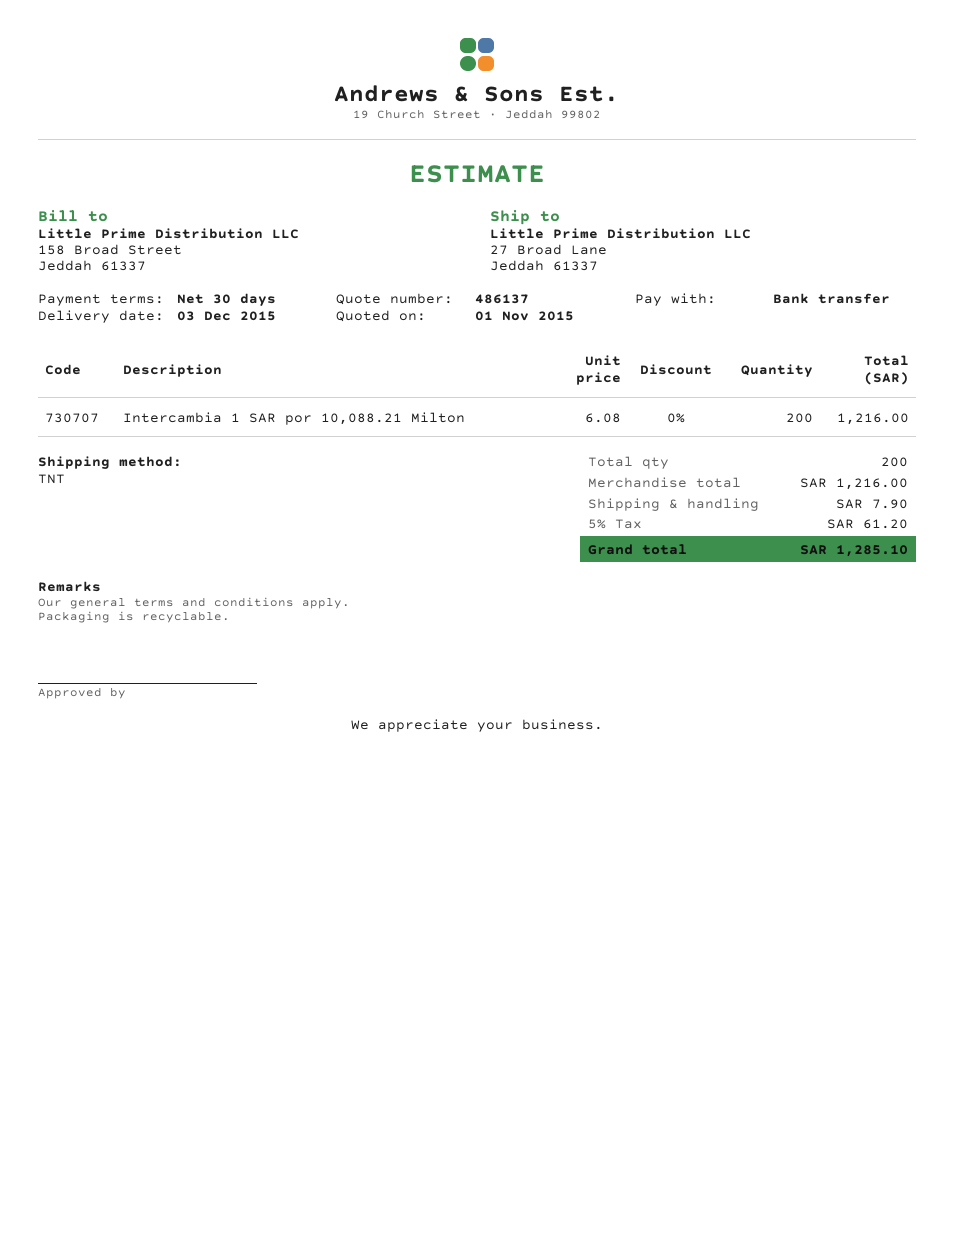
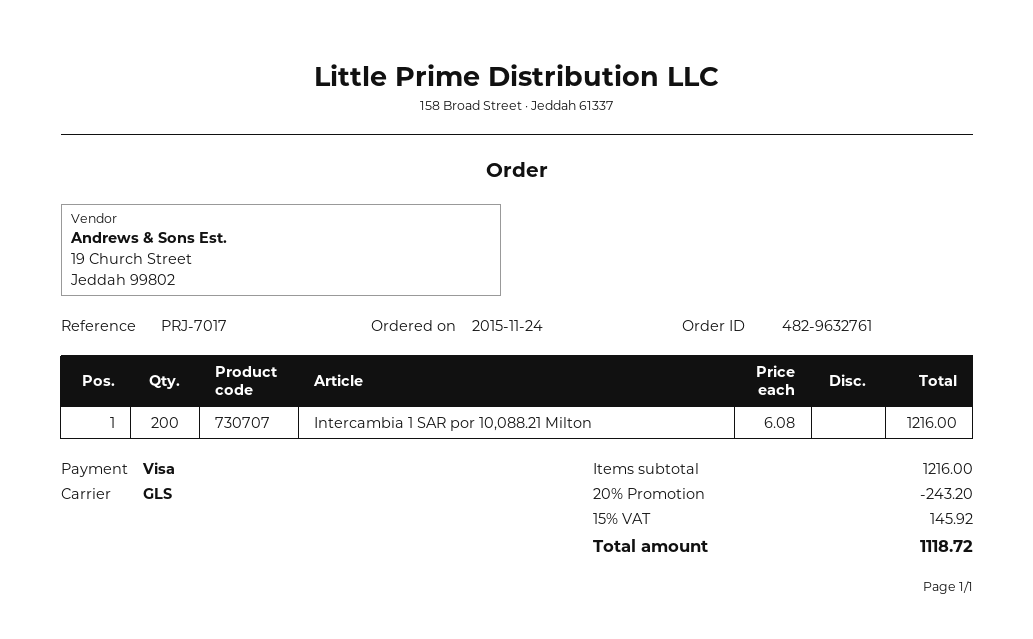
payment method: bank transfer -> Visa
shipping method: TNT -> GLS
discount: none -> 20% = 243.20
shipping: 7.90 -> none
tax: 5% = 61.20 -> 15% = 145.92
total: 1285.10 -> 1118.72

